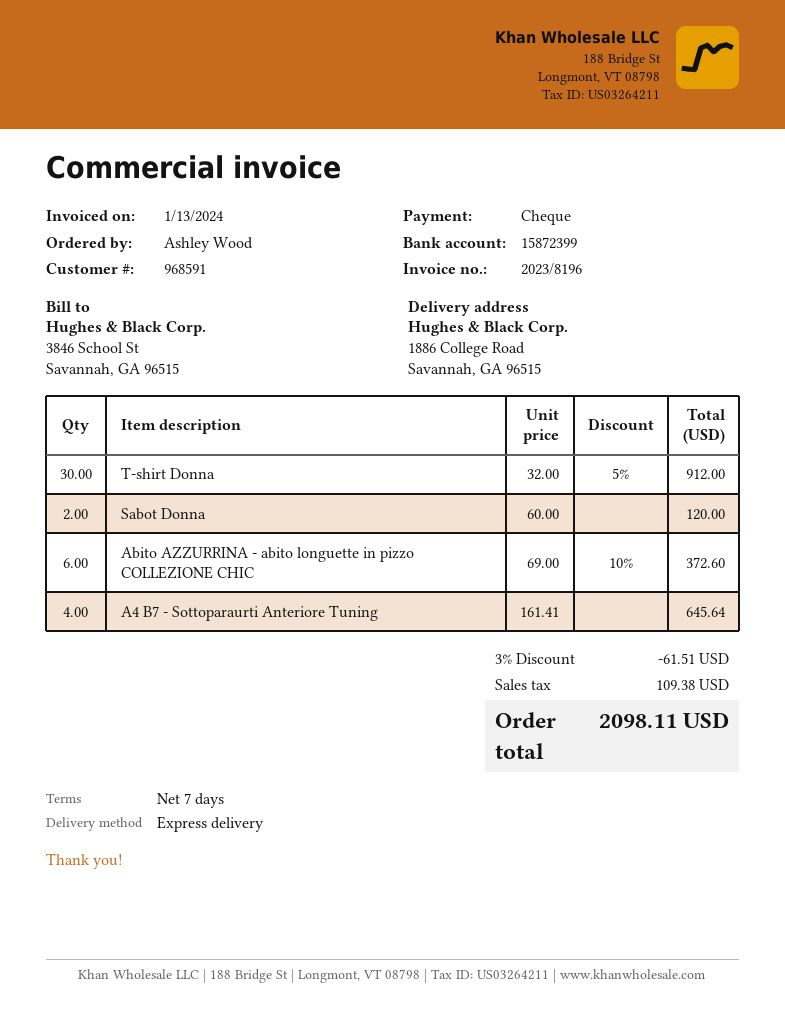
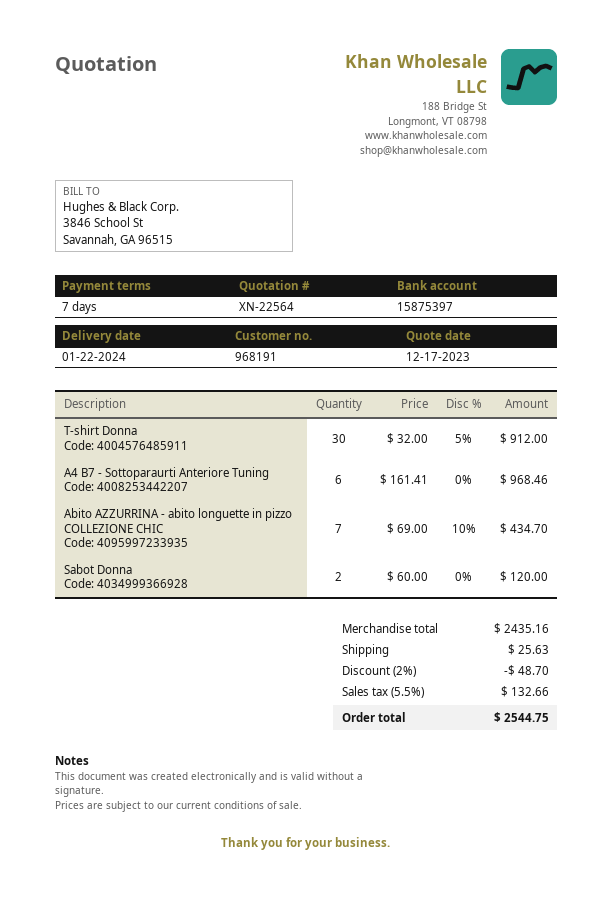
customer number: 968591 -> 968191
bank account: 15872399 -> 15875397
Abito AZZURRINA - abito longuette in pizzo COLLEZIONE CHIC: 6 x 69.00 - 10% = 372.60 -> 7 x 69.00 - 10% = 434.70
A4 B7 - Sottoparaurti Anteriore Tuning: 4 x 161.41 = 645.64 -> 6 x 161.41 = 968.46
discount: 3% = 61.51 -> 2% = 48.70
shipping: none -> 25.63
tax: 109.38 -> 132.66
total: 2098.11 -> 2544.75

